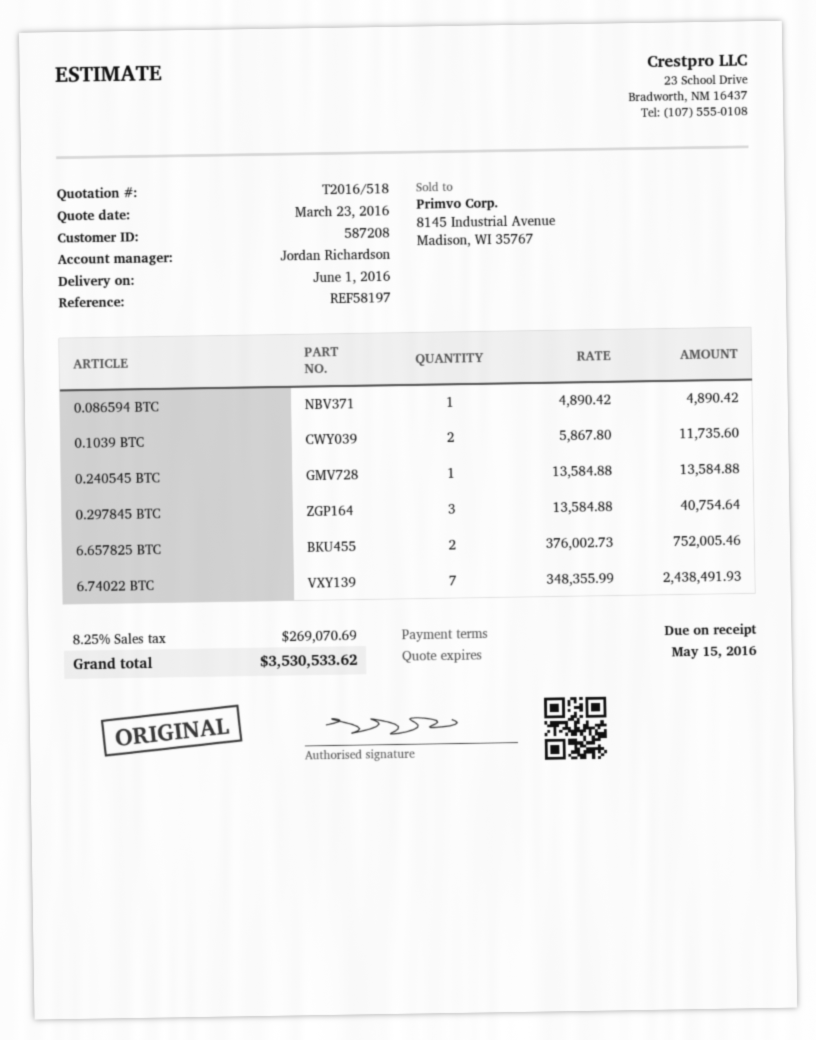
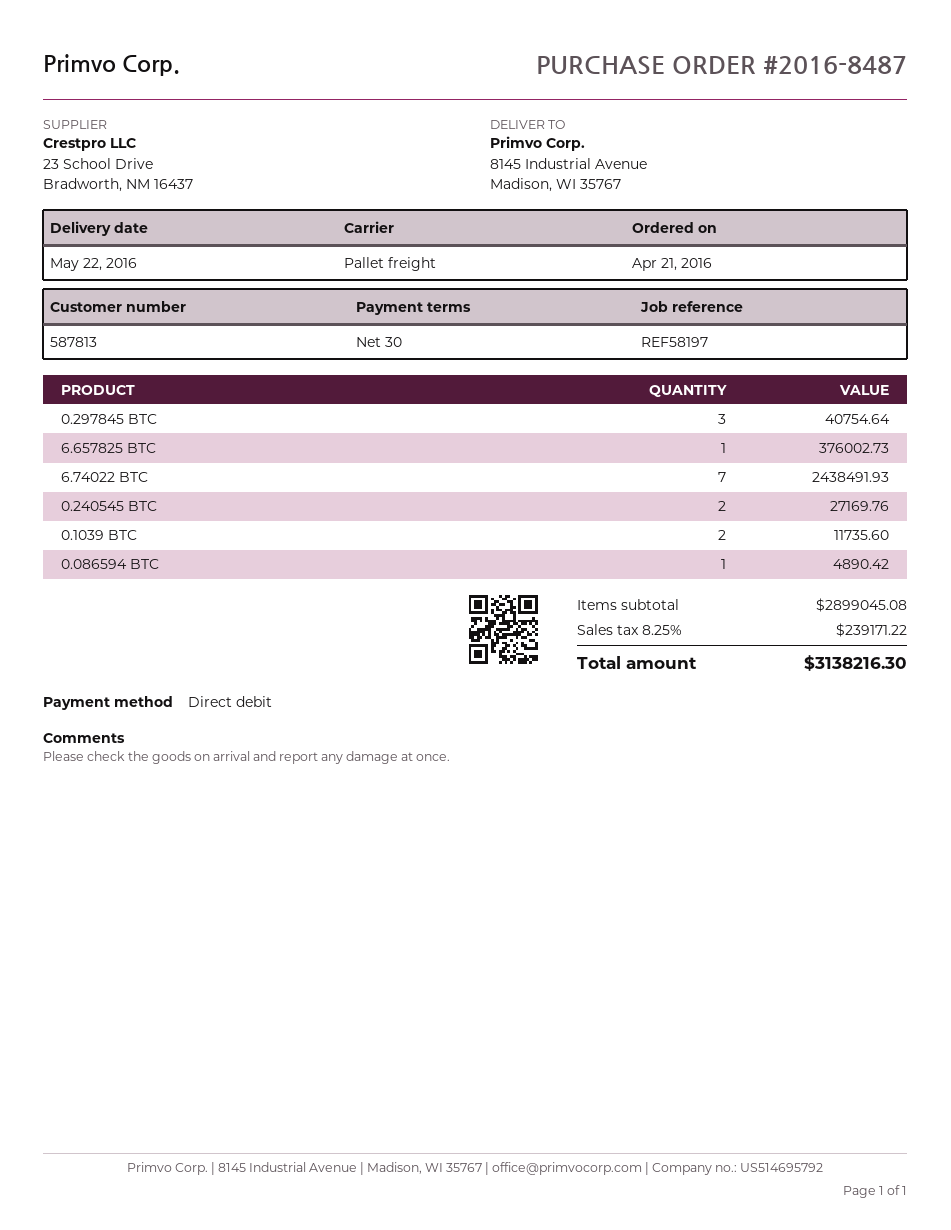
delivery date: 2016-06-01 -> 2016-05-22
payment terms: on receipt -> 30 days
customer number: 587208 -> 587813
0.240545 BTC: 1 for 13584.88 -> 2 for 27169.76
6.657825 BTC: 2 for 752005.46 -> 1 for 376002.73
tax: 8.25% = 269070.69 -> 8.25% = 239171.22
total: 3530533.62 -> 3138216.30

